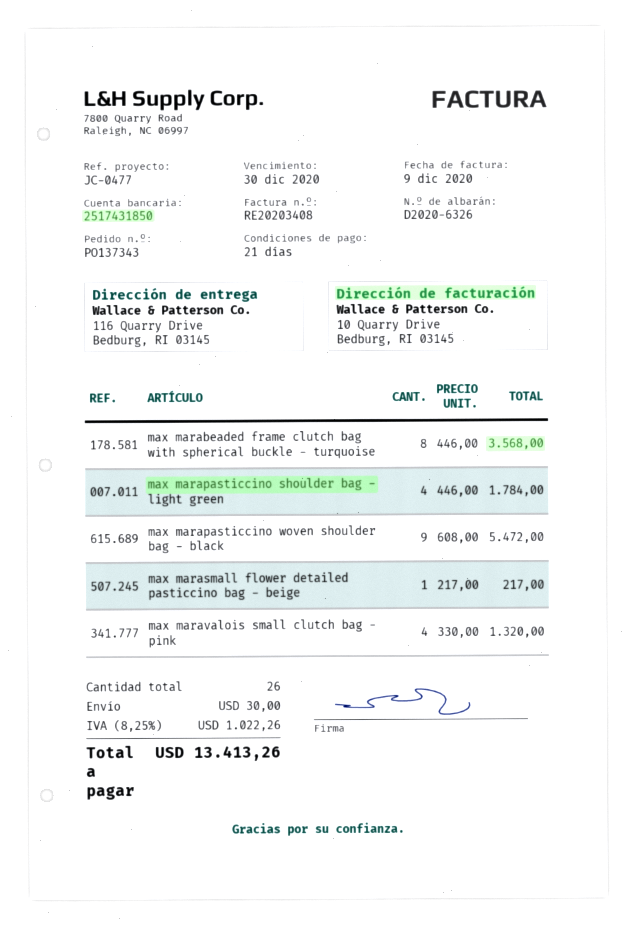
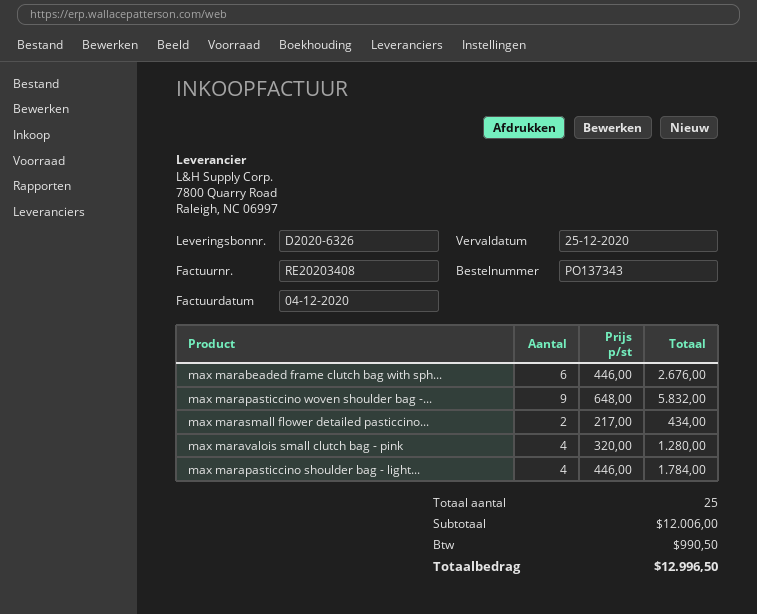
invoice date: 2020-12-09 -> 2020-12-04
due date: 2020-12-30 -> 2020-12-25
max marabeaded frame clutch bag with spherical buckle - turquoise: 8 x 446.00 = 3568.00 -> 6 x 446.00 = 2676.00
max marapasticcino woven shoulder bag - black: 9 x 608.00 = 5472.00 -> 9 x 648.00 = 5832.00
max marasmall flower detailed pasticcino bag - beige: 1 x 217.00 = 217.00 -> 2 x 217.00 = 434.00
max maravalois small clutch bag - pink: 4 x 330.00 = 1320.00 -> 4 x 320.00 = 1280.00
total quantity: 26 -> 25
shipping: 30.00 -> none
tax: 1022.26 -> 990.50
total: 13413.26 -> 12996.50

